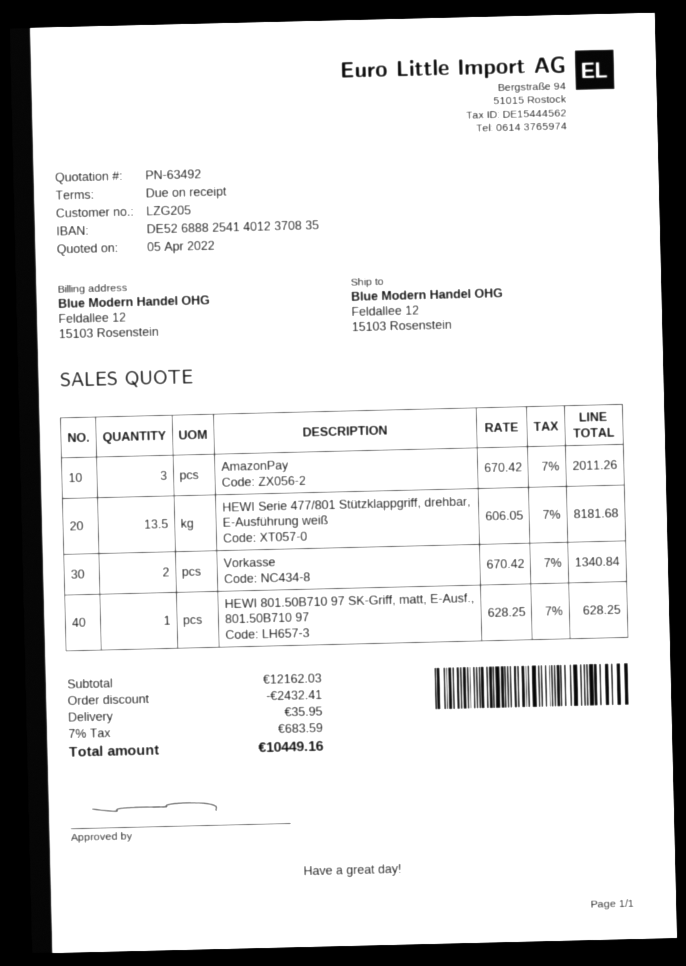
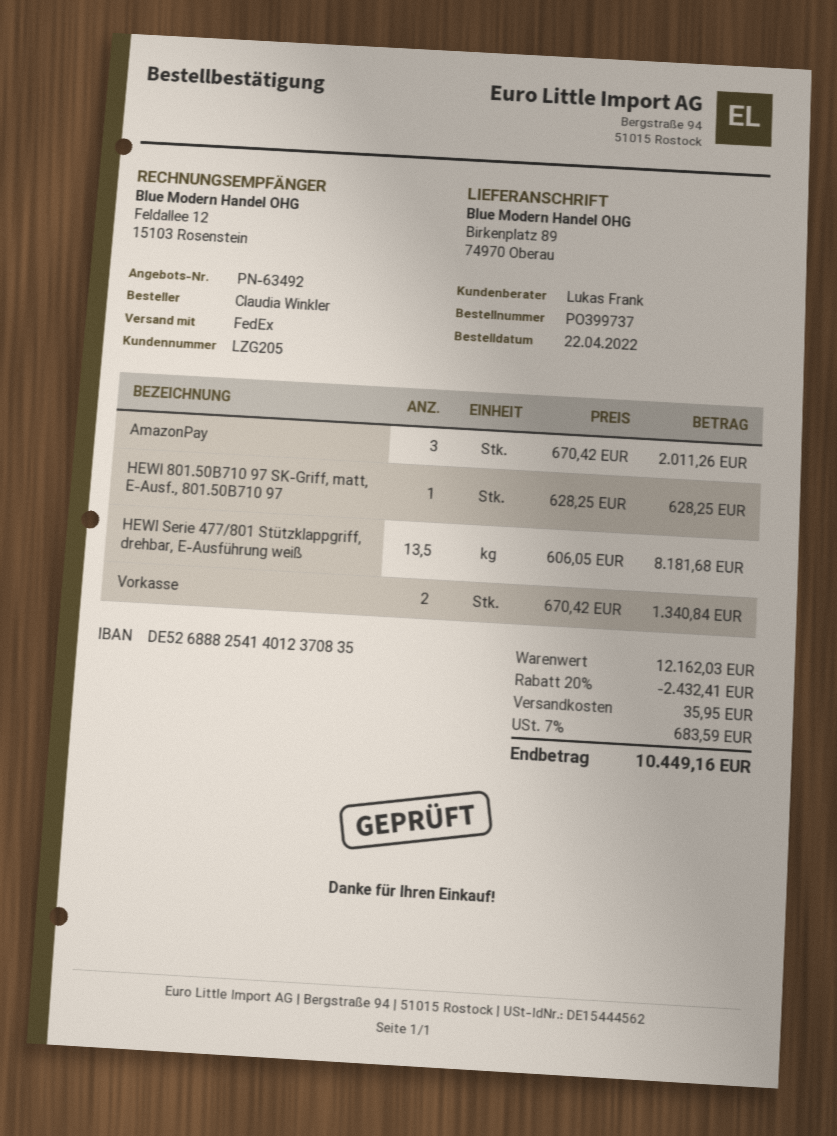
ship to: Feldallee 12, 15103 Rosenstein -> Birkenplatz 89, 74970 Oberau

